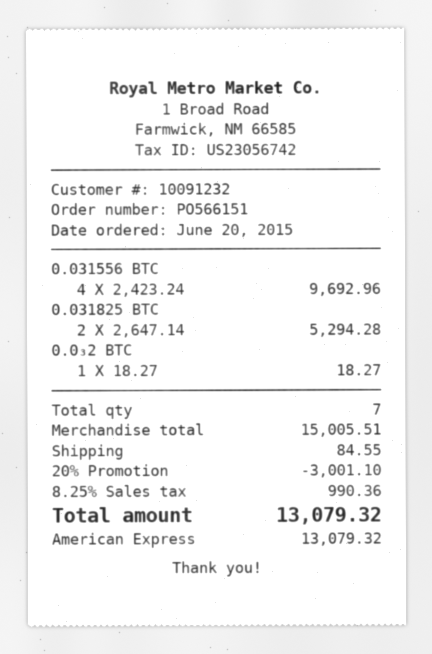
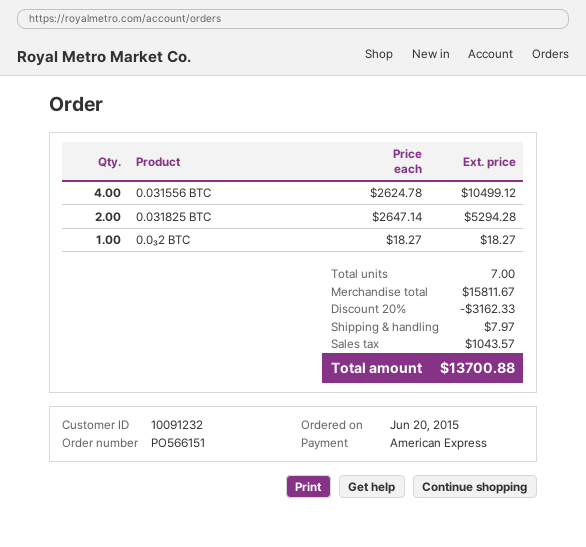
0.031556 BTC: 4 x 2423.24 = 9692.96 -> 4 x 2624.78 = 10499.12
subtotal: 15005.51 -> 15811.67
discount: 20% = 3001.10 -> 20% = 3162.33
shipping: 84.55 -> 7.97
tax: 990.36 -> 1043.57
total: 13079.32 -> 13700.88

